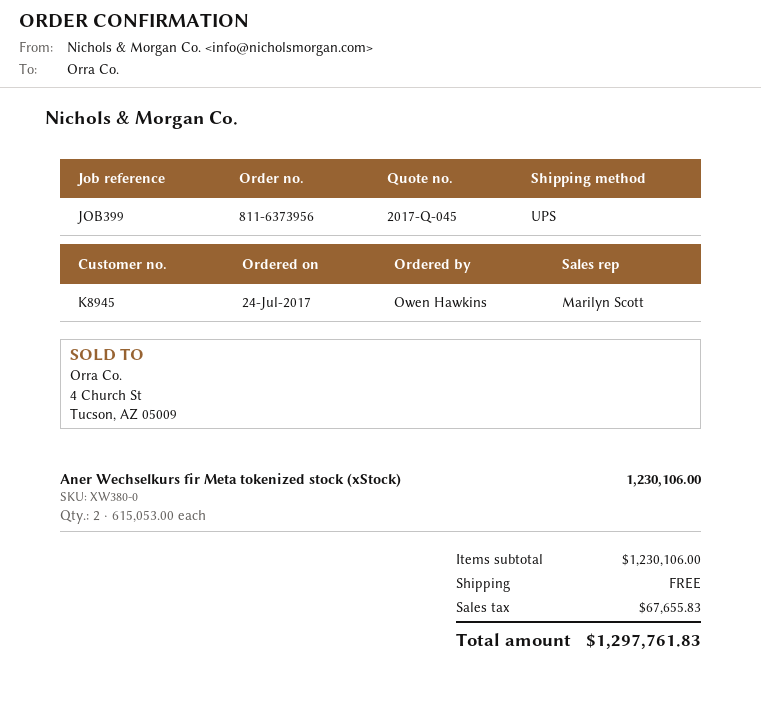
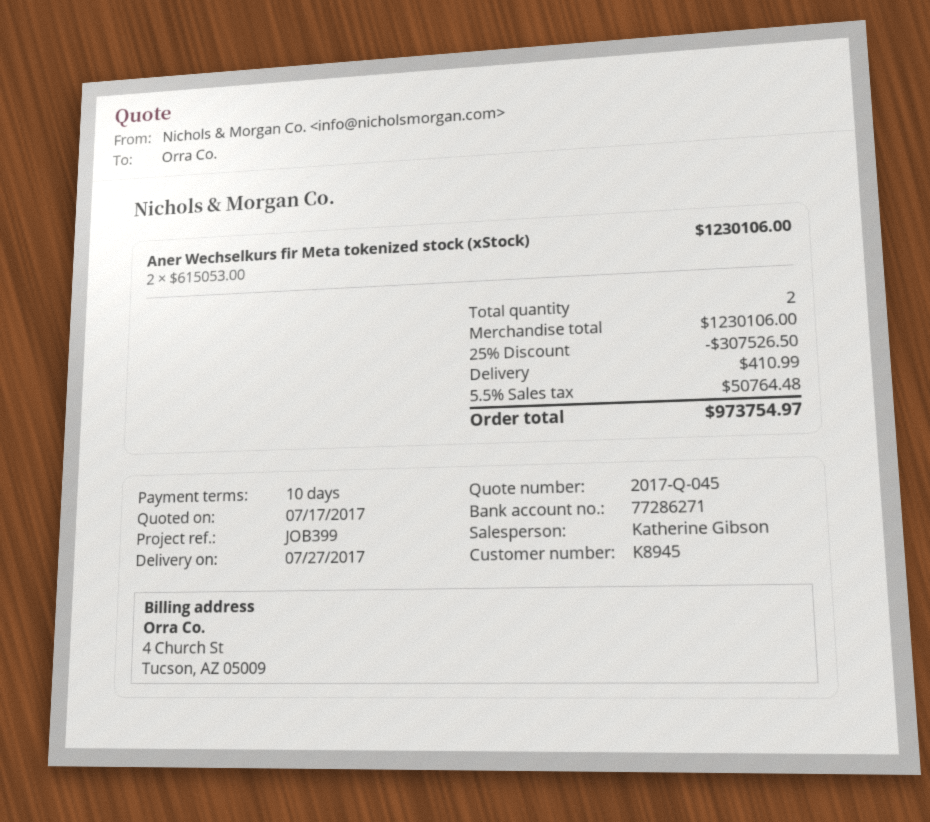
sales rep: Marilyn Scott -> Katherine Gibson
discount: none -> 25% = 307526.50
shipping: 0.00 -> 410.99
tax: 67655.83 -> 50764.48
total: 1297761.83 -> 973754.97

